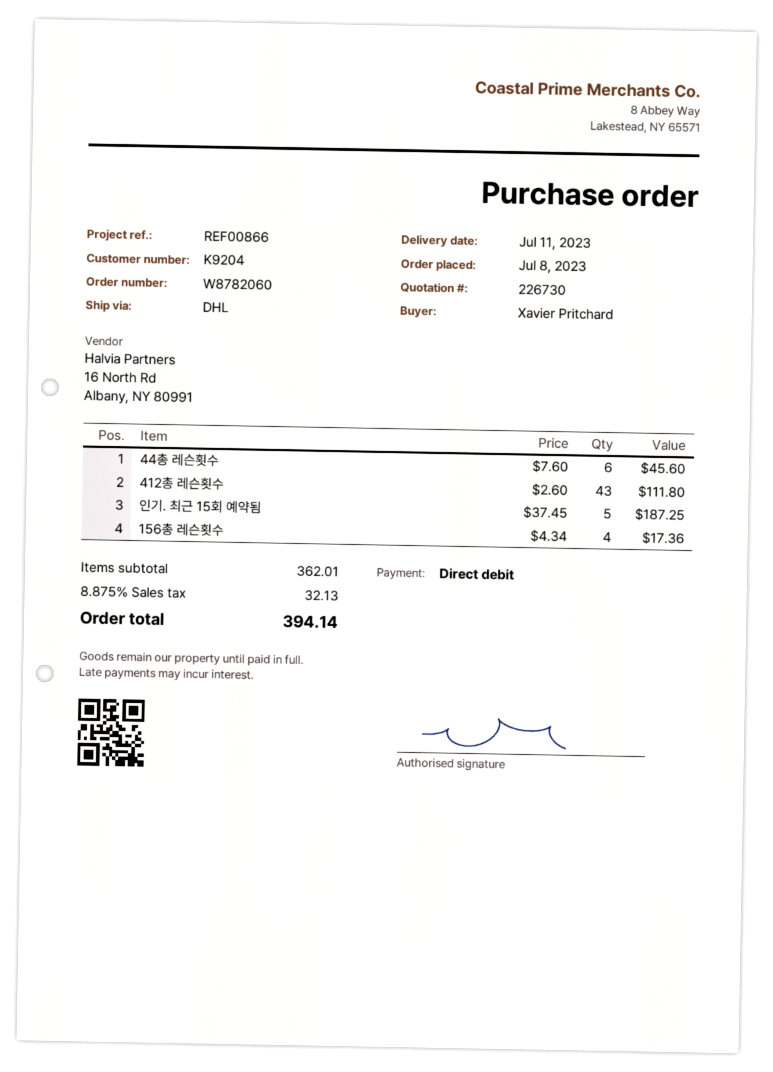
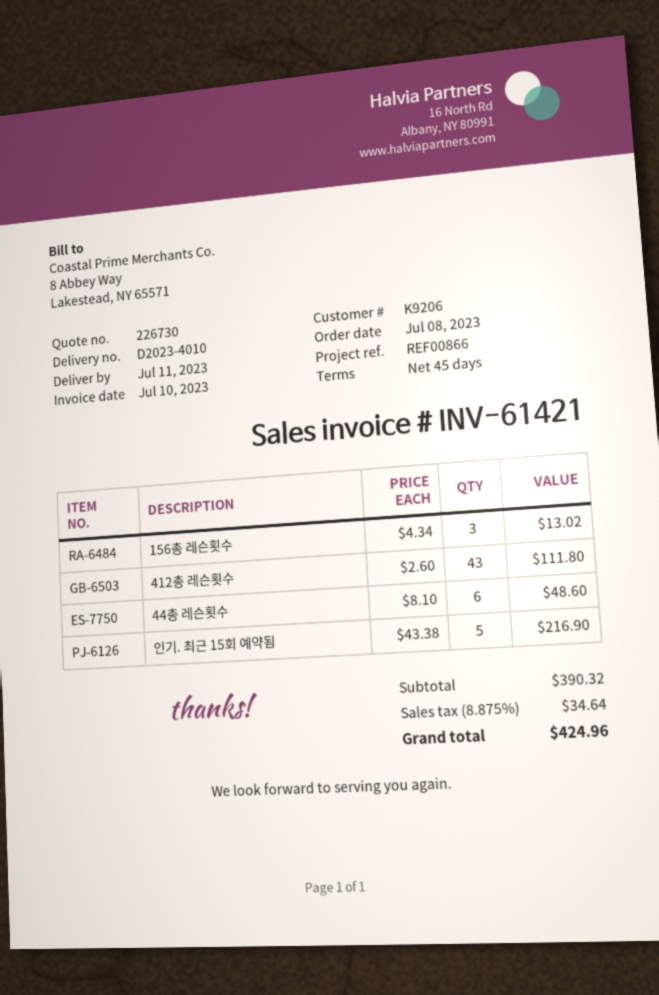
customer number: K9204 -> K9206
44총 레슨횟수: 6 x 7.60 = 45.60 -> 6 x 8.10 = 48.60
인기. 최근 15회 예약됨: 5 x 37.45 = 187.25 -> 5 x 43.38 = 216.90
156총 레슨횟수: 4 x 4.34 = 17.36 -> 3 x 4.34 = 13.02
subtotal: 362.01 -> 390.32
tax: 8.875% = 32.13 -> 8.875% = 34.64
total: 394.14 -> 424.96

